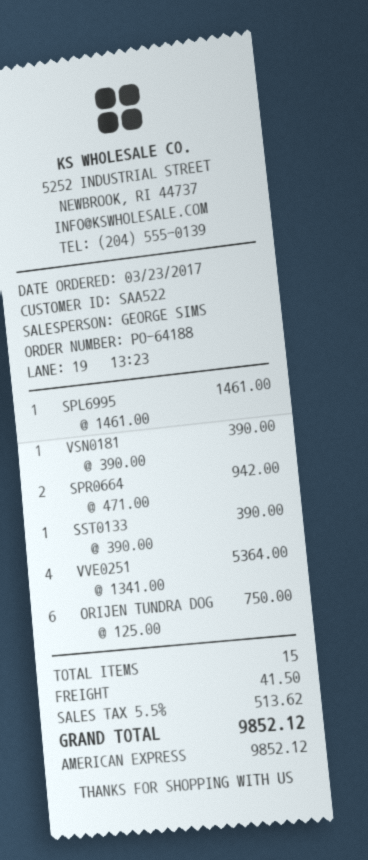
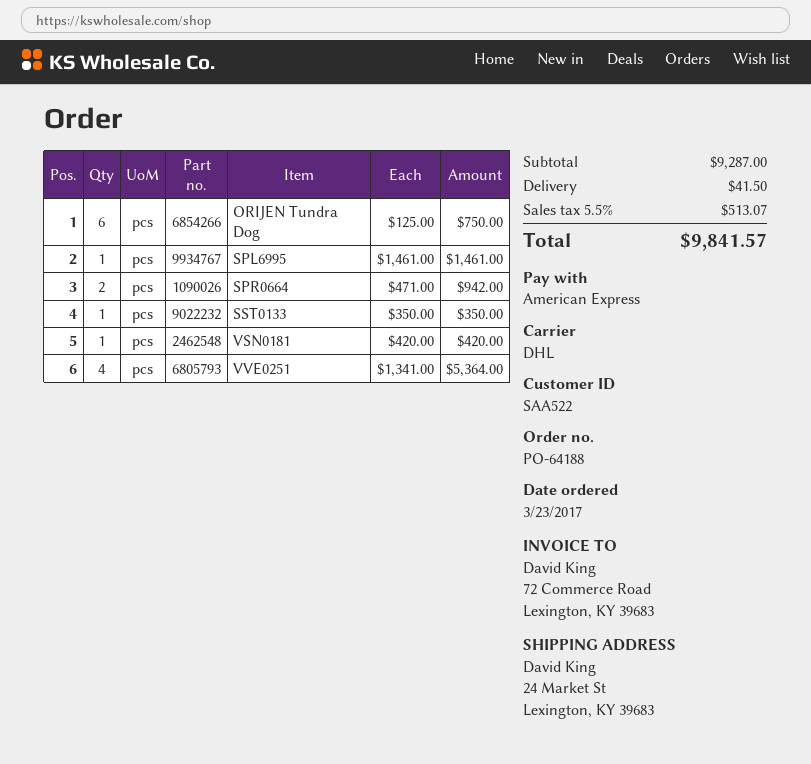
VSN0181: 1 x 390.00 = 390.00 -> 1 x 420.00 = 420.00
SST0133: 1 x 390.00 = 390.00 -> 1 x 350.00 = 350.00
tax: 5.5% = 513.62 -> 5.5% = 513.07
total: 9852.12 -> 9841.57

